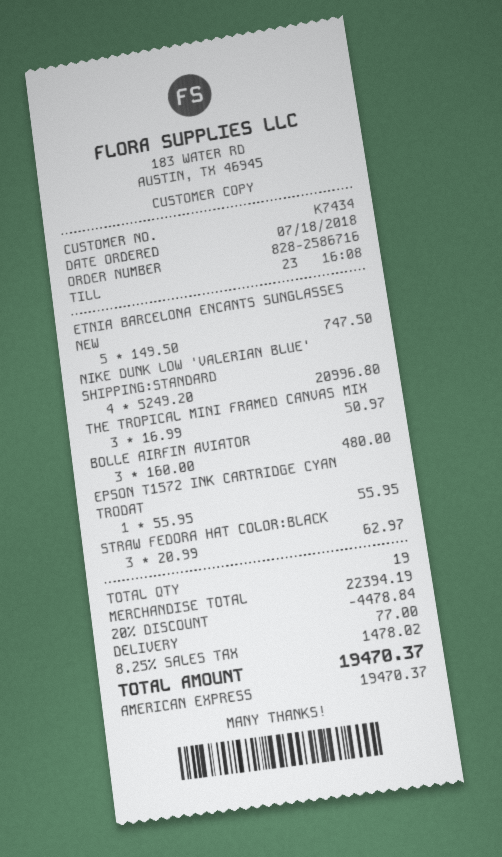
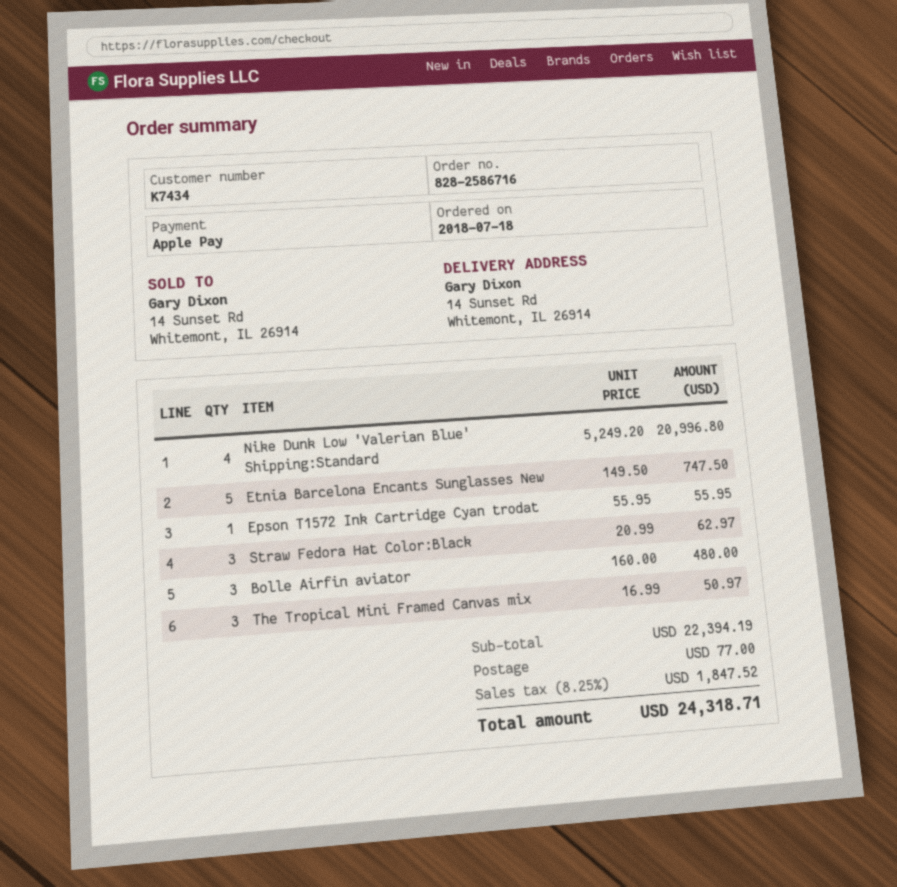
payment method: American Express -> Apple Pay
discount: 20% = 4478.84 -> none
tax: 8.25% = 1478.02 -> 8.25% = 1847.52
total: 19470.37 -> 24318.71

